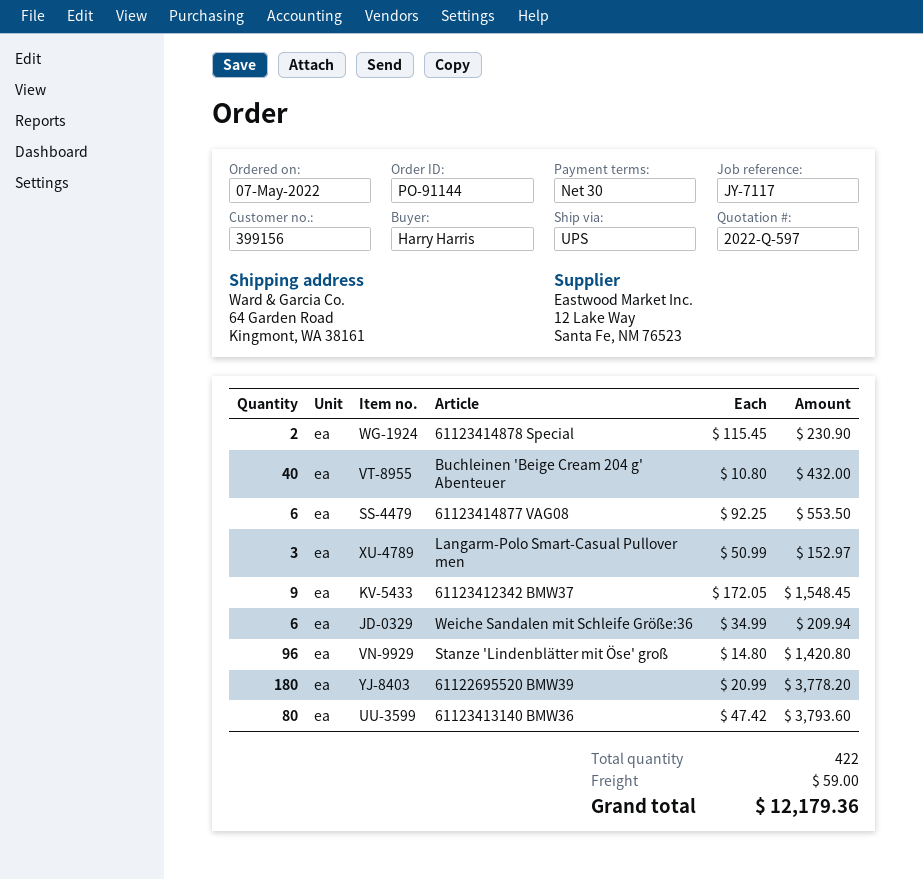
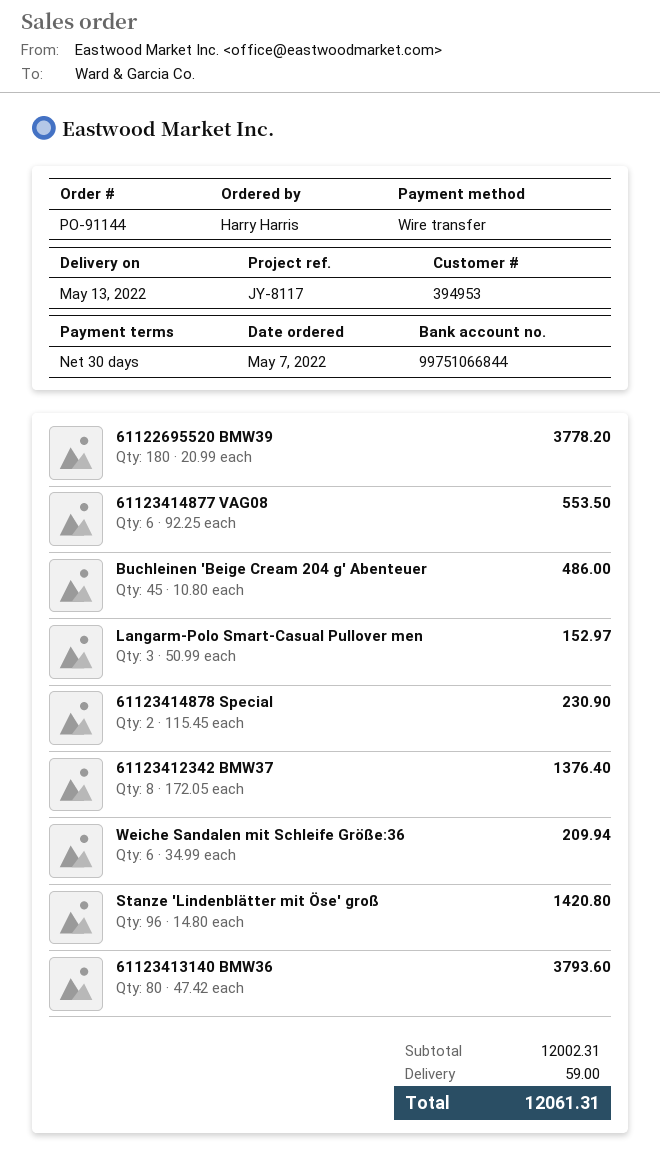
customer number: 399156 -> 394953
reference: JY-7117 -> JY-8117
Buchleinen 'Beige Cream 204 g' Abenteuer: 40 x 10.80 = 432.00 -> 45 x 10.80 = 486.00
61123412342 BMW37: 9 x 172.05 = 1548.45 -> 8 x 172.05 = 1376.40
total: 12179.36 -> 12061.31

